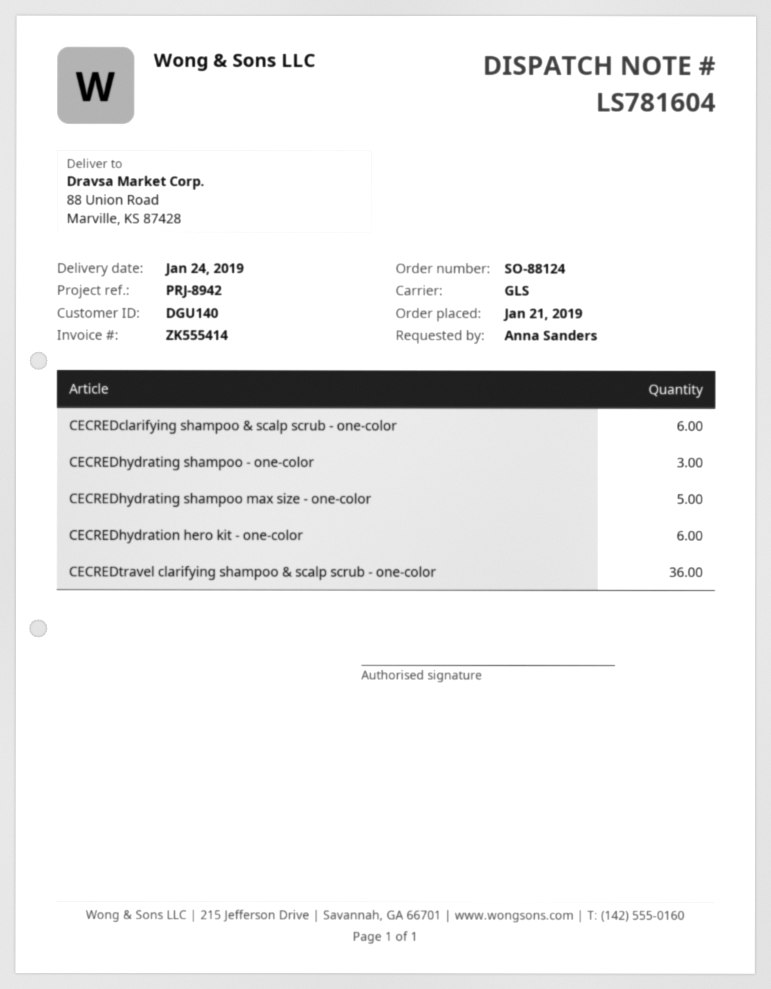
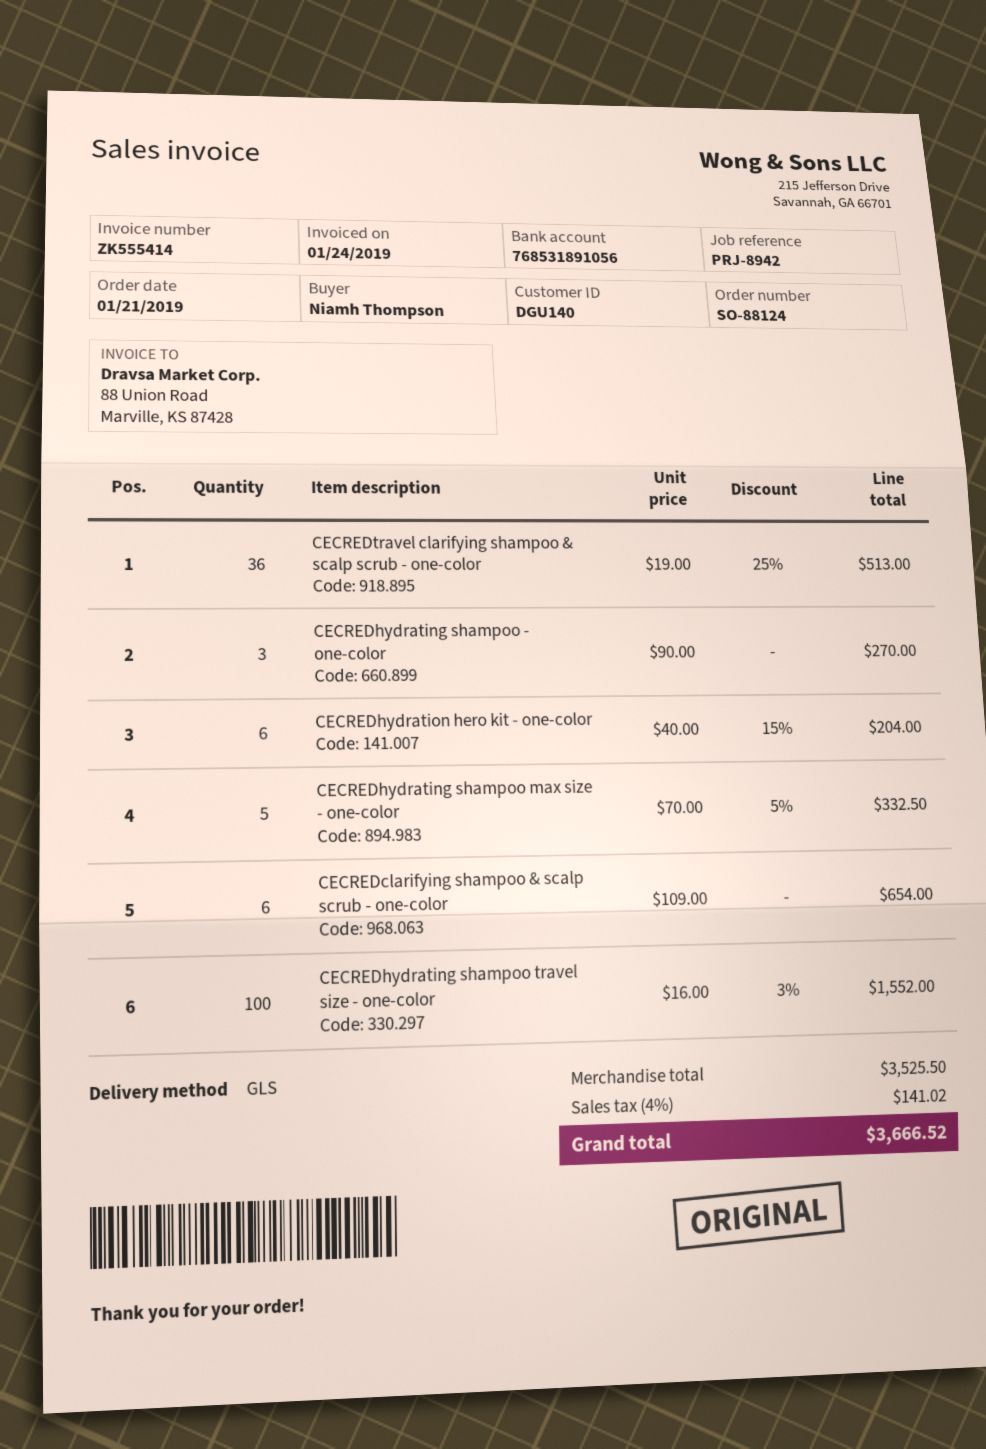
ordered by: Anna Sanders -> Niamh Thompson
CECREDhydrating shampoo travel size - one-color: none -> 100

